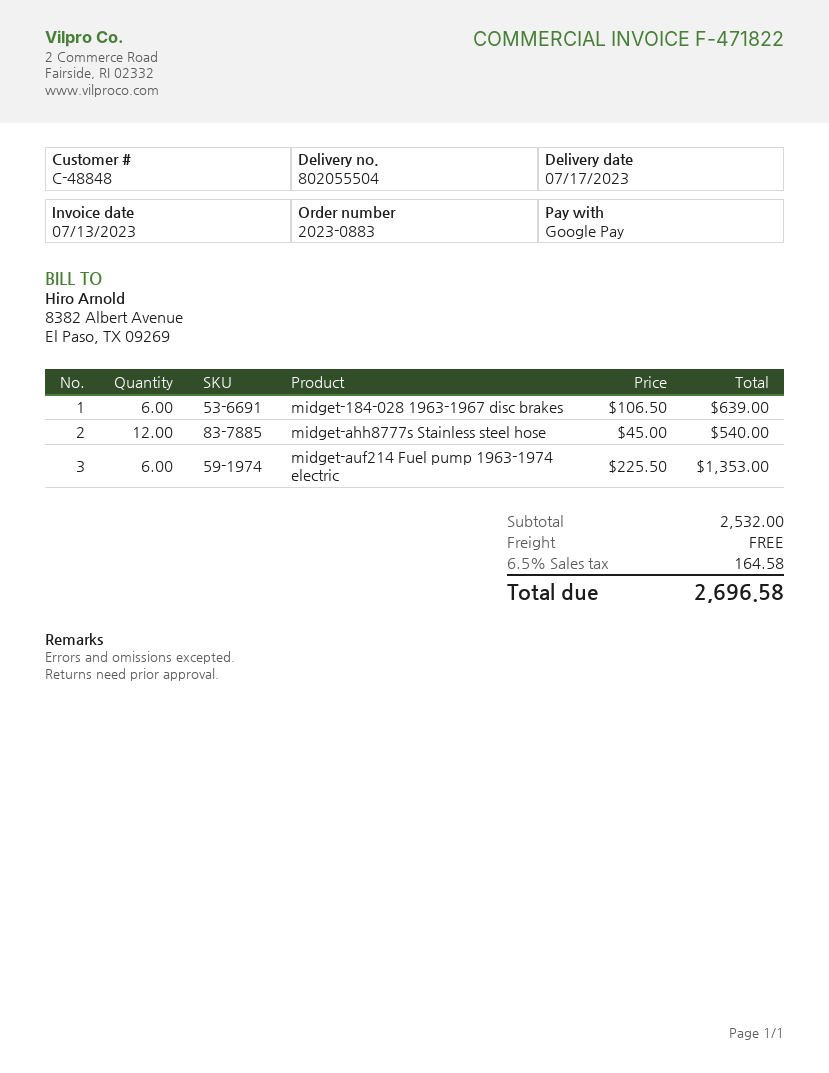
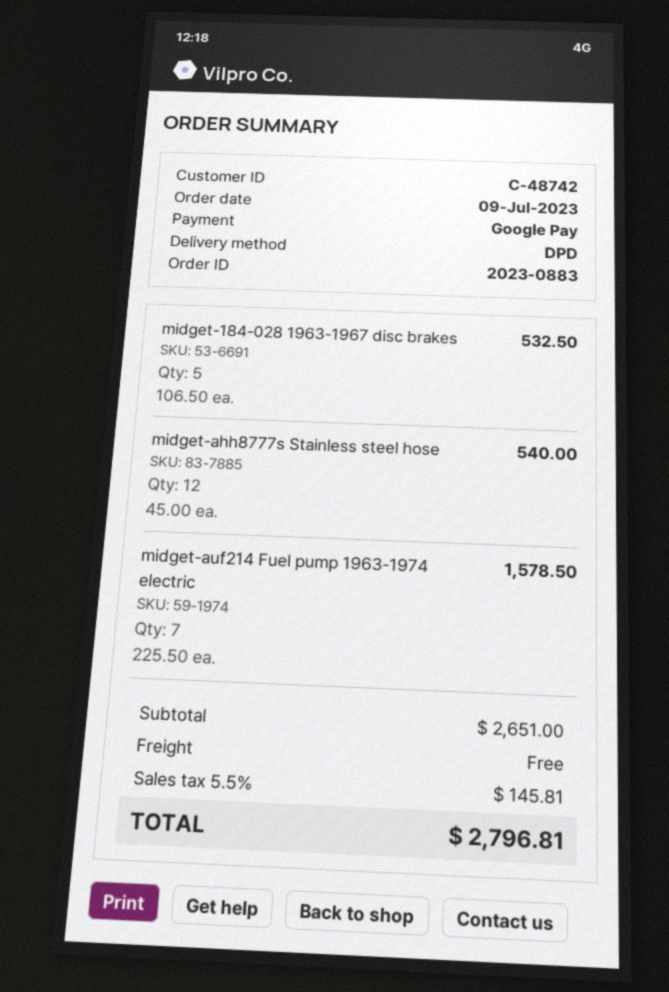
customer number: C-48848 -> C-48742
midget-184-028 1963-1967 disc brakes: 6 x 106.50 = 639.00 -> 5 x 106.50 = 532.50
midget-auf214 Fuel pump 1963-1974 electric: 6 x 225.50 = 1353.00 -> 7 x 225.50 = 1578.50
subtotal: 2532.00 -> 2651.00
tax: 6.5% = 164.58 -> 5.5% = 145.81
total: 2696.58 -> 2796.81

